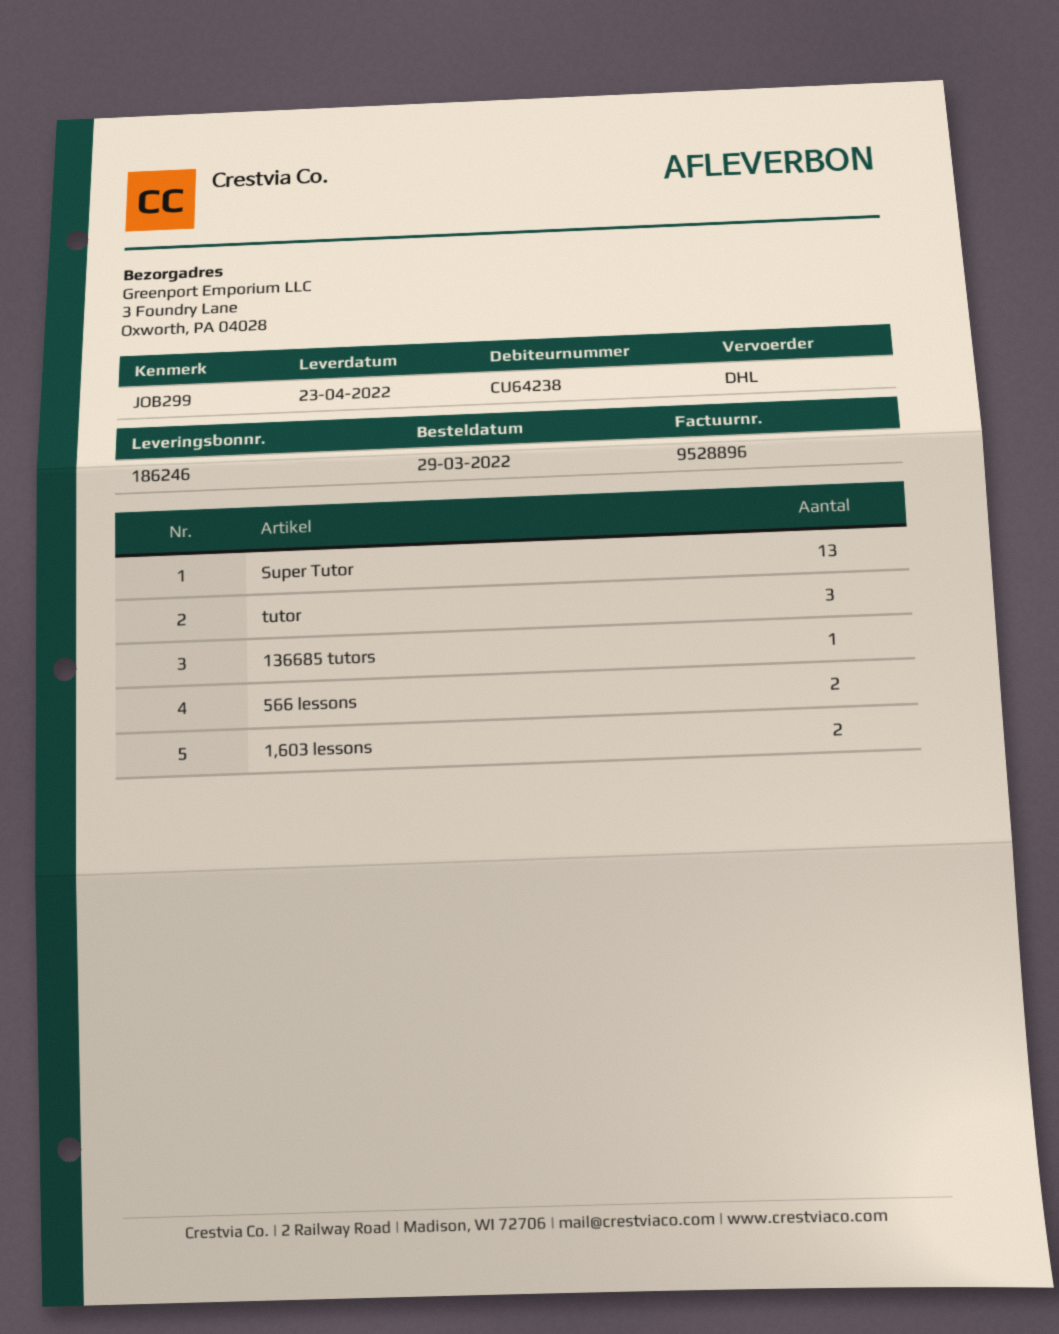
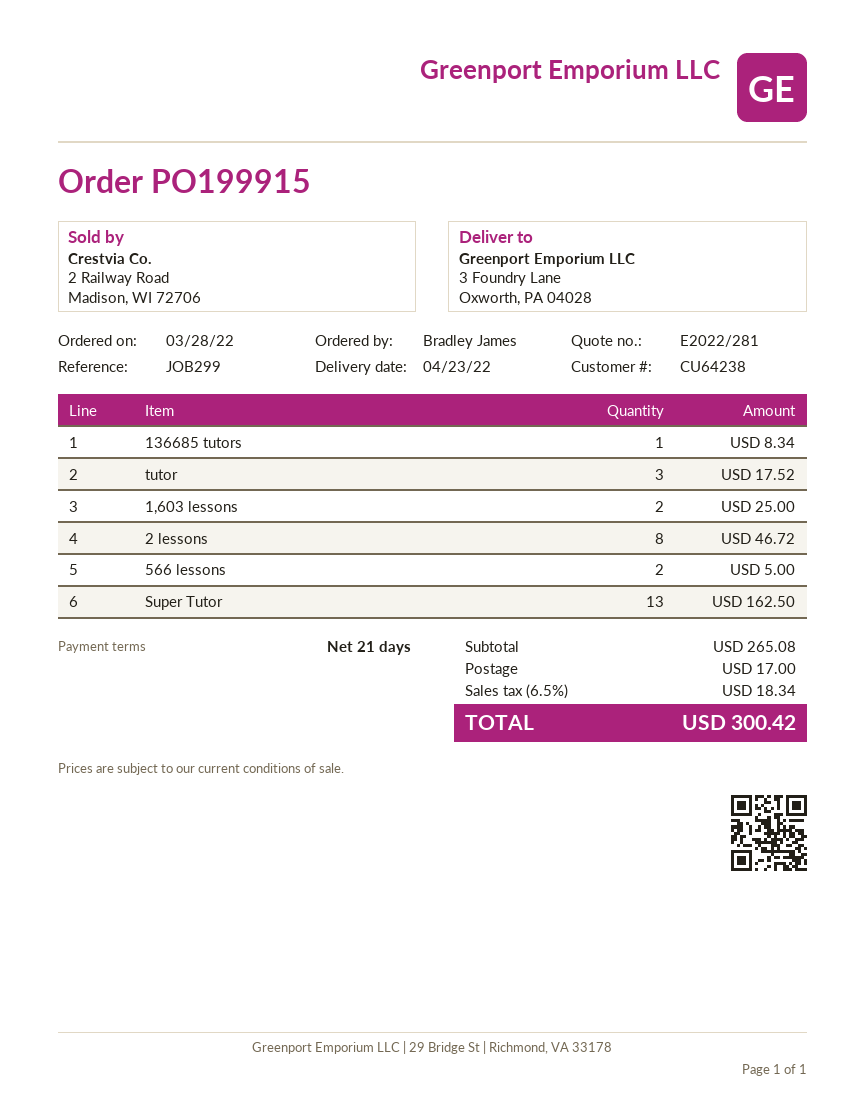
order date: 2022-03-29 -> 2022-03-28
2 lessons: none -> 8

